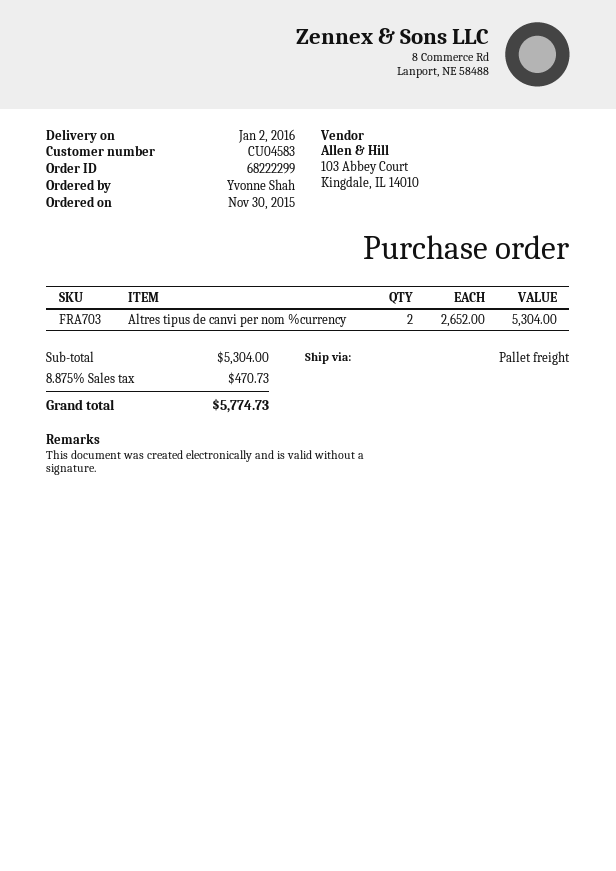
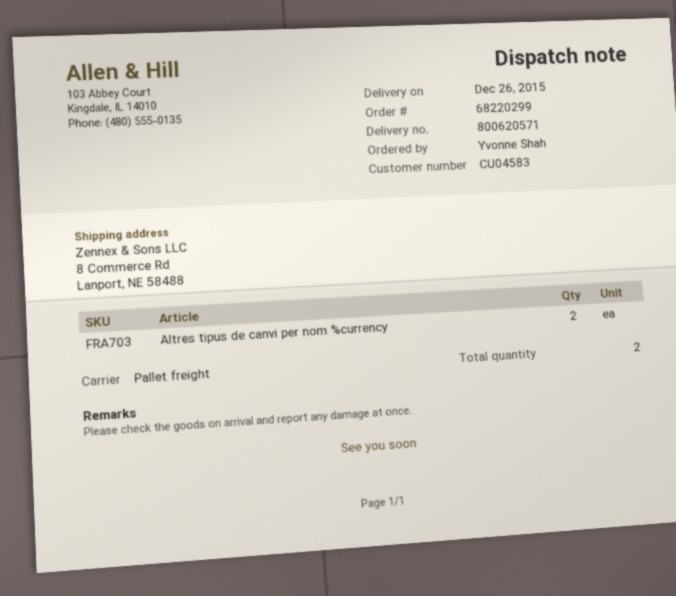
order number: 68222299 -> 68220299
delivery date: 2016-01-02 -> 2015-12-26

